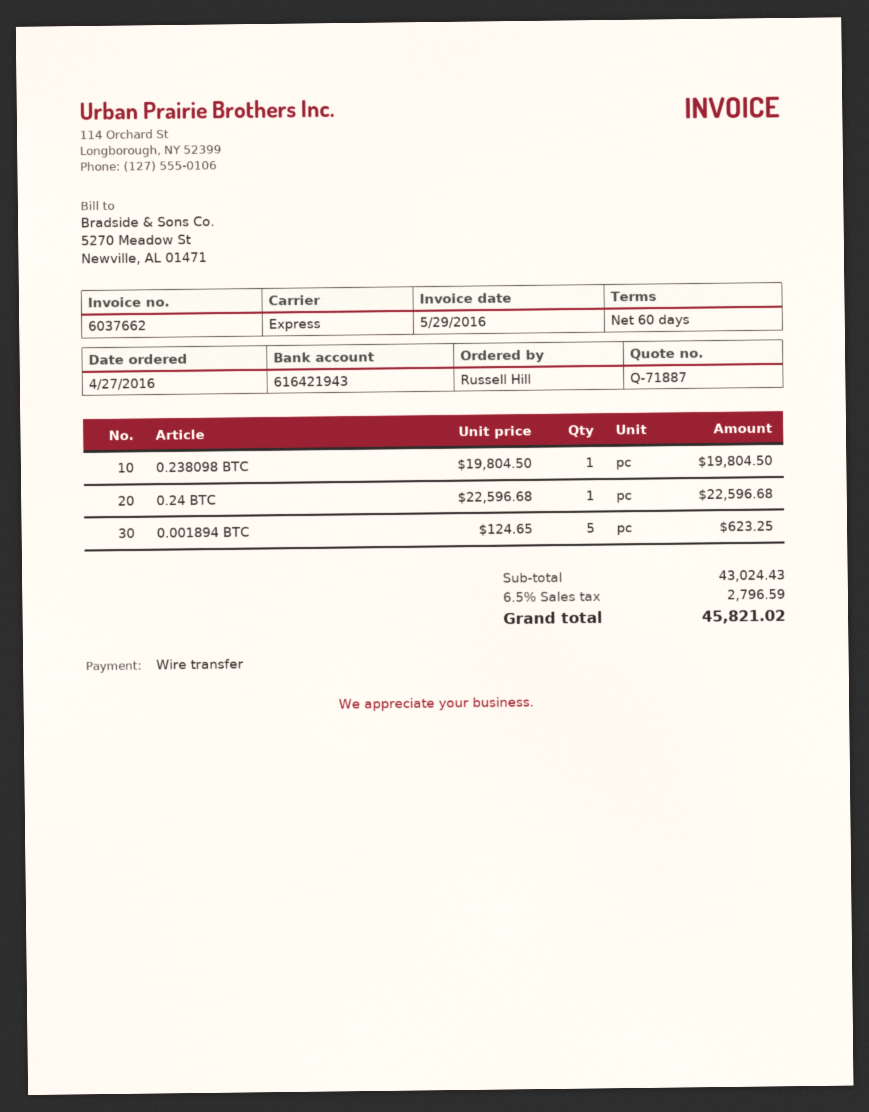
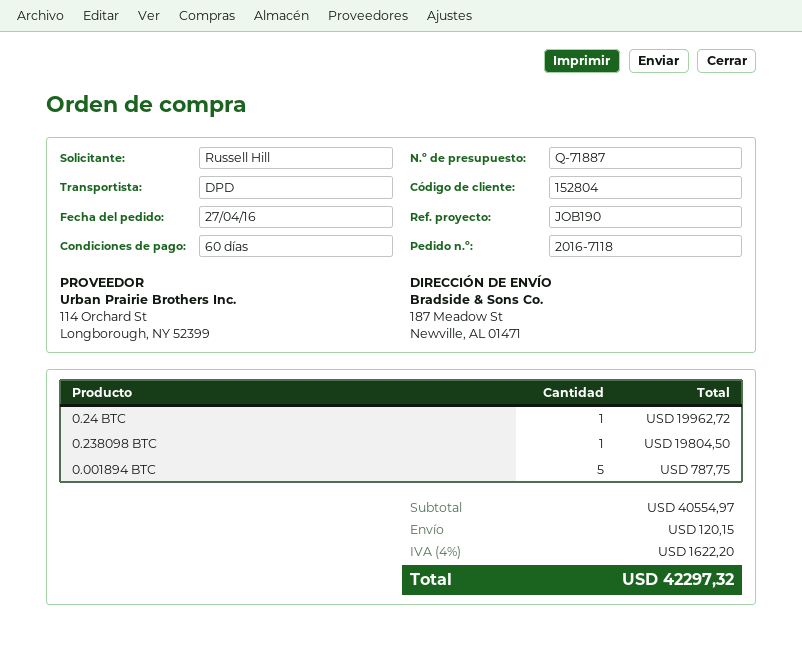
shipping method: express -> DPD
0.24 BTC: 1 for 22596.68 -> 1 for 19962.72
0.001894 BTC: 5 for 623.25 -> 5 for 787.75
subtotal: 43024.43 -> 40554.97
shipping: none -> 120.15
tax: 6.5% = 2796.59 -> 4% = 1622.20
total: 45821.02 -> 42297.32

